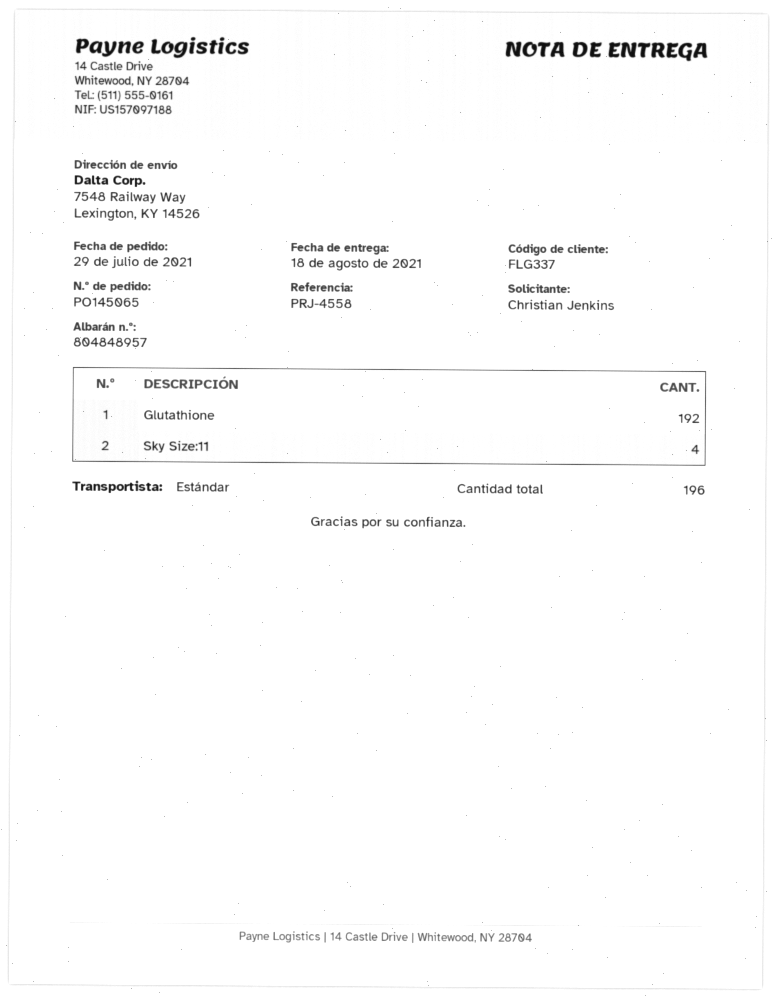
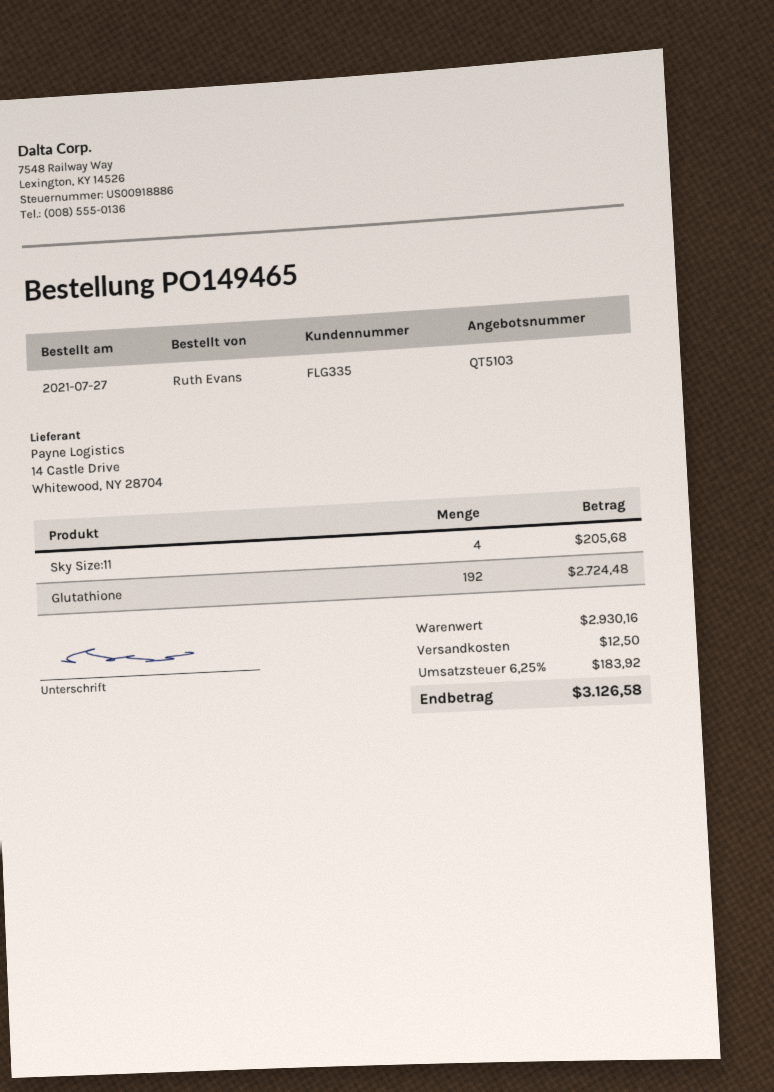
order number: PO145065 -> PO149465
order date: 2021-07-29 -> 2021-07-27
customer number: FLG337 -> FLG335
ordered by: Christian Jenkins -> Ruth Evans

